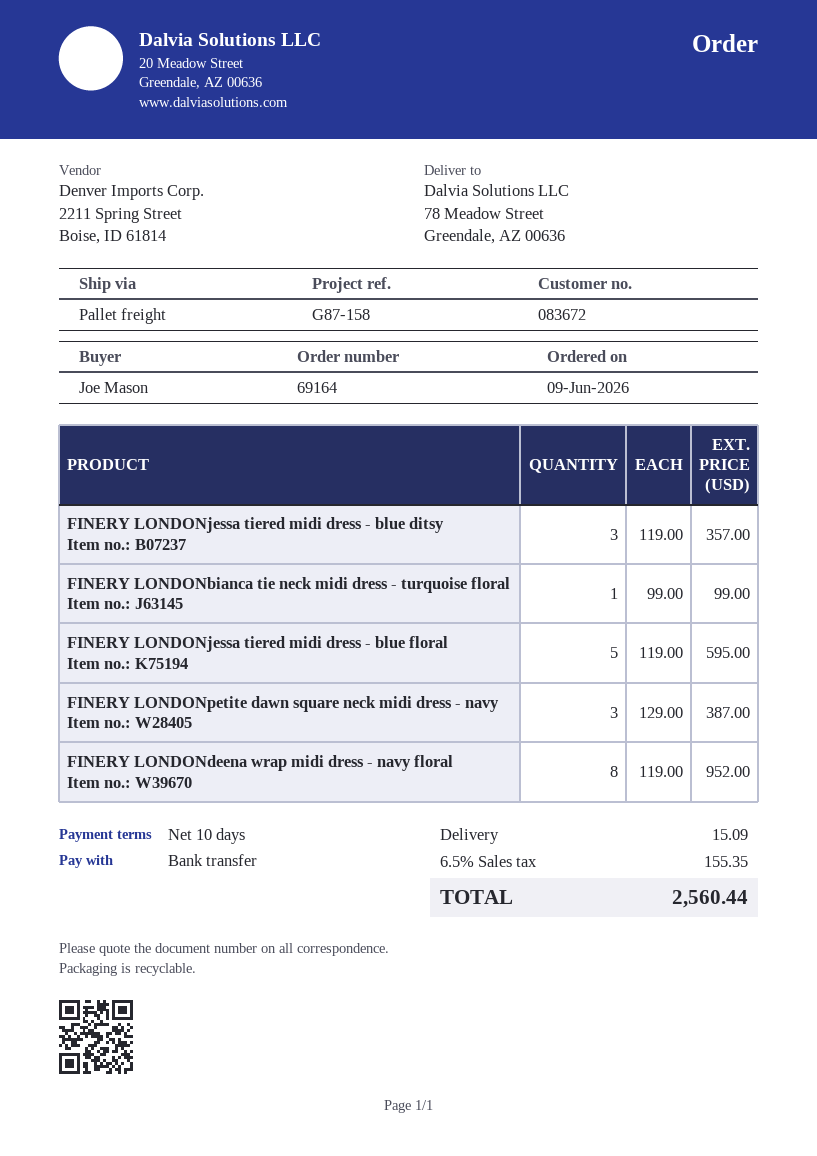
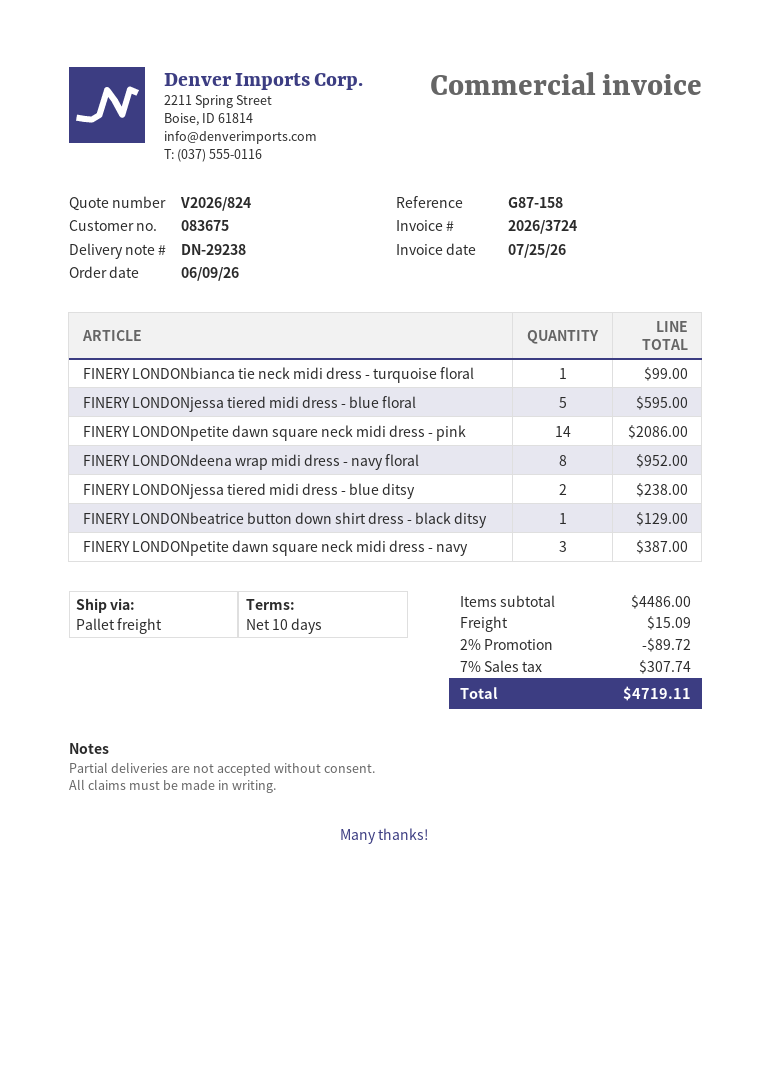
customer number: 083672 -> 083675
FINERY LONDONjessa tiered midi dress - blue ditsy: 3 for 357.00 -> 2 for 238.00
FINERY LONDONpetite dawn square neck midi dress - pink: none -> 14 for 2086.00
FINERY LONDONbeatrice button down shirt dress - black ditsy: none -> 1 for 129.00
discount: none -> 2% = 89.72
tax: 6.5% = 155.35 -> 7% = 307.74
total: 2560.44 -> 4719.11

